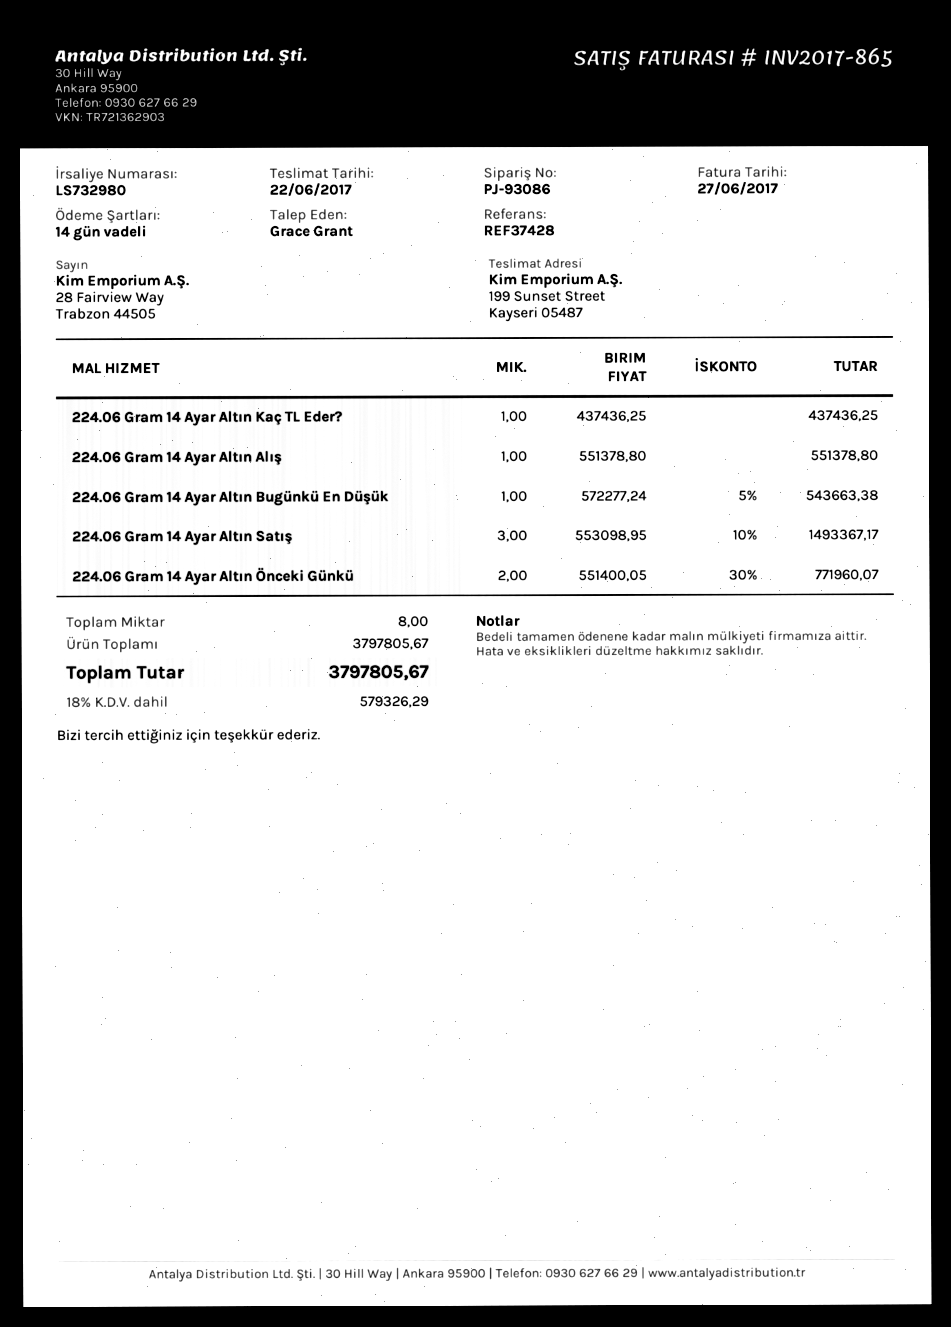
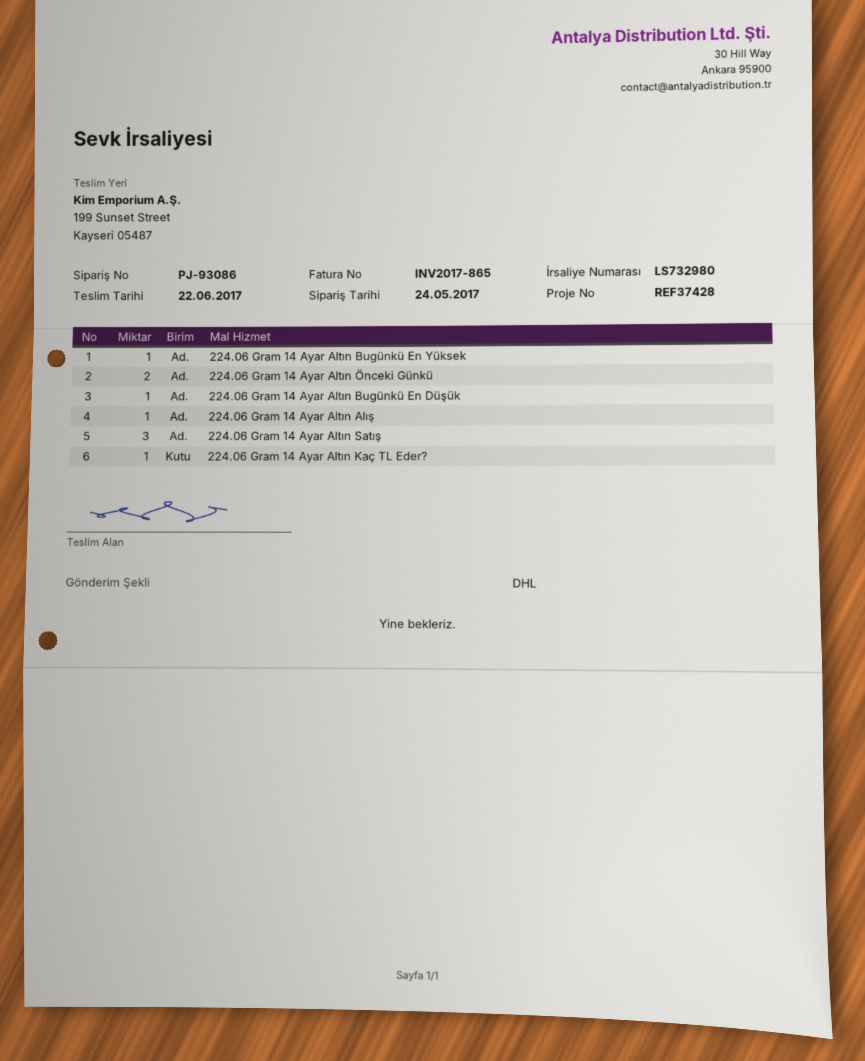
224.06 Gram 14 Ayar Altın Bugünkü En Yüksek: none -> 1

